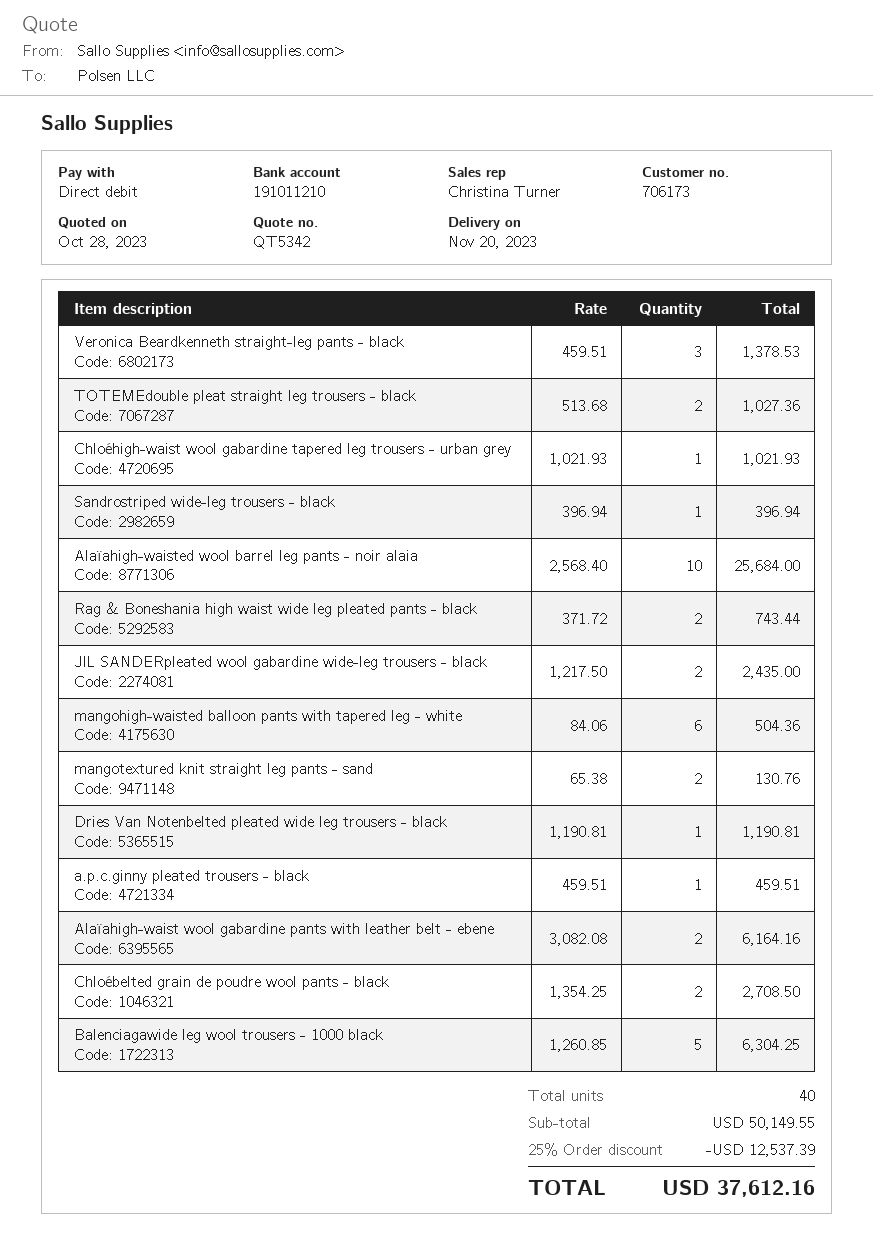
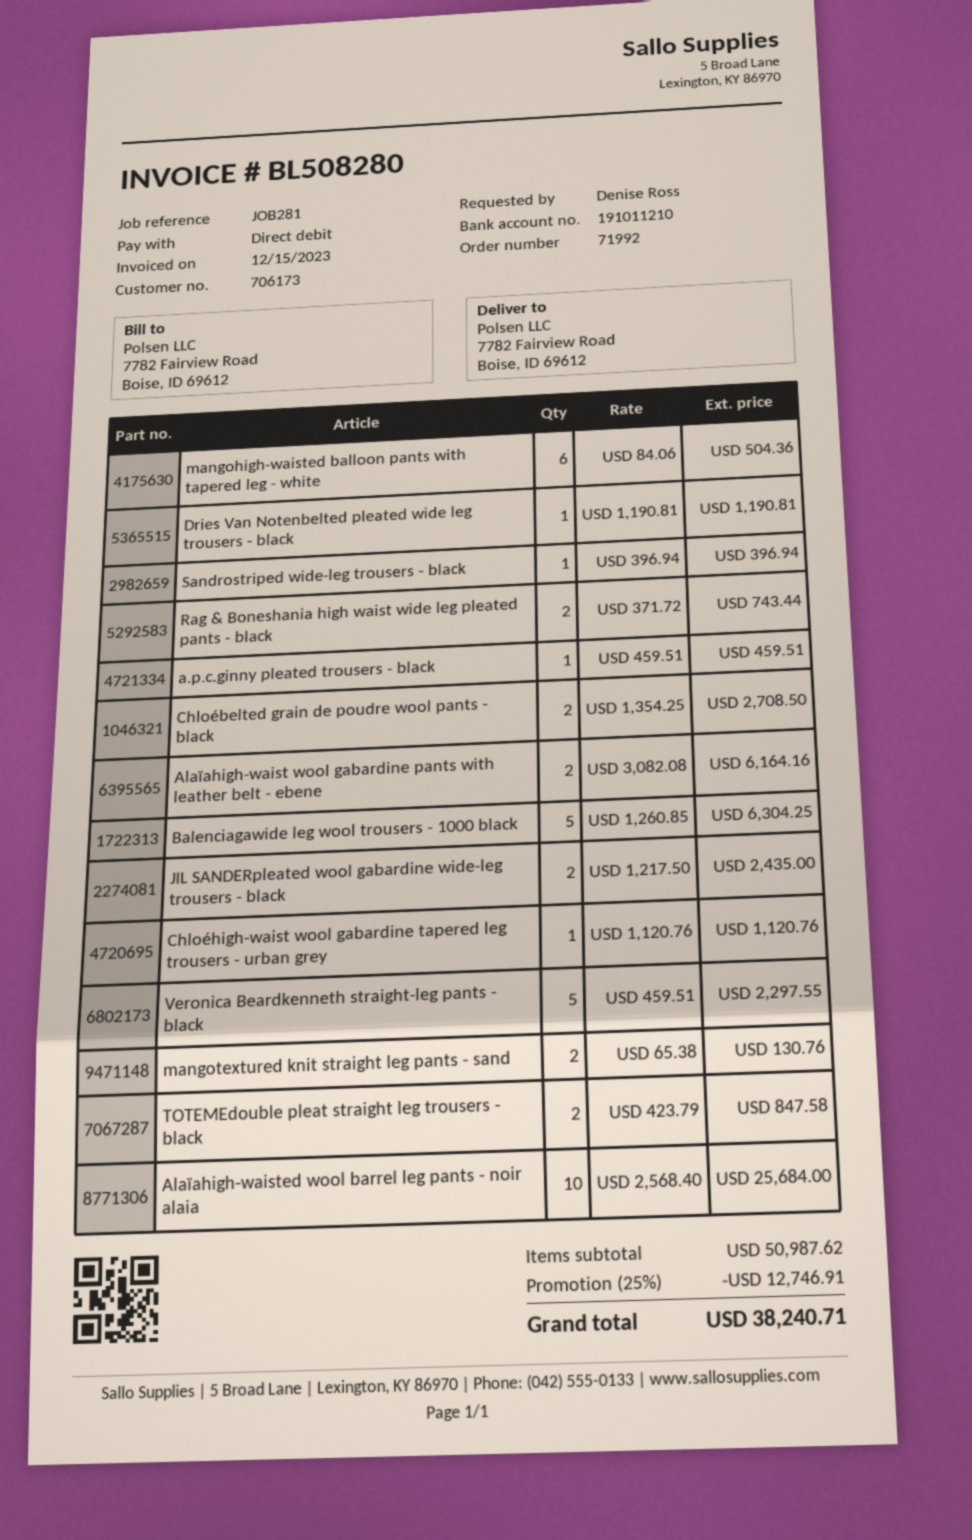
Veronica Beardkenneth straight-leg pants - black: 3 x 459.51 = 1378.53 -> 5 x 459.51 = 2297.55
TOTEMEdouble pleat straight leg trousers - black: 2 x 513.68 = 1027.36 -> 2 x 423.79 = 847.58
Chloéhigh-waist wool gabardine tapered leg trousers - urban grey: 1 x 1021.93 = 1021.93 -> 1 x 1120.76 = 1120.76
subtotal: 50149.55 -> 50987.62
discount: 25% = 12537.39 -> 25% = 12746.91
total: 37612.16 -> 38240.71

